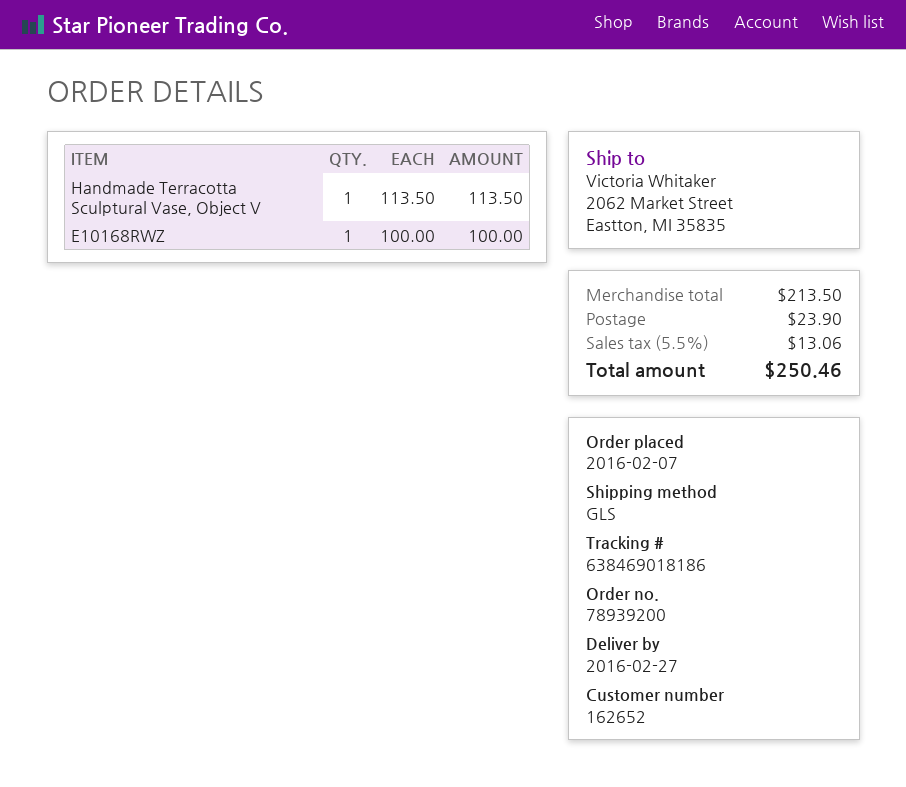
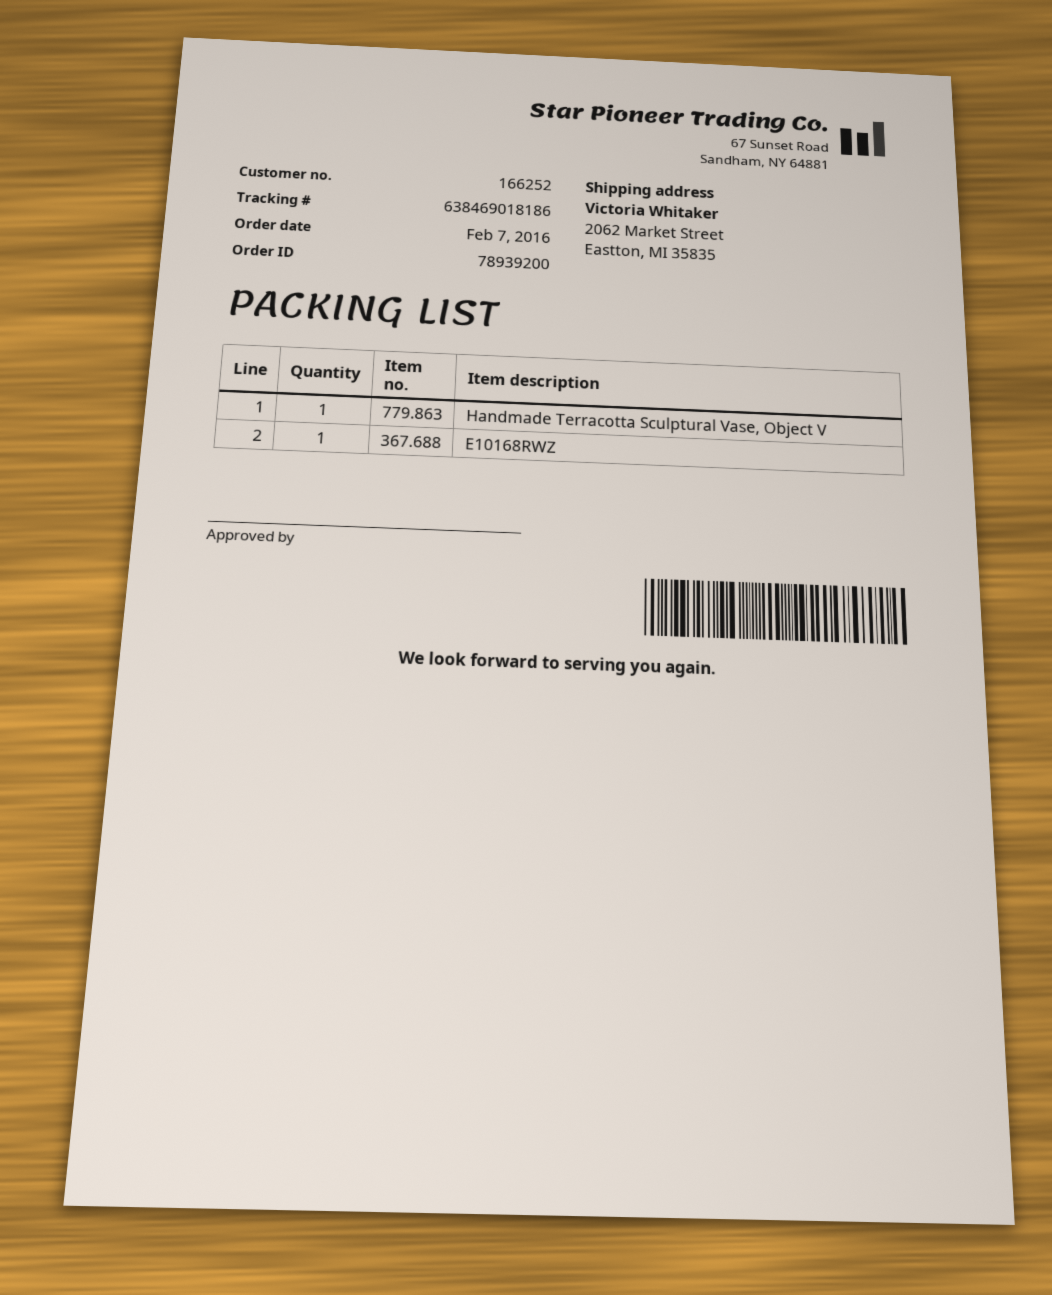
customer number: 162652 -> 166252

